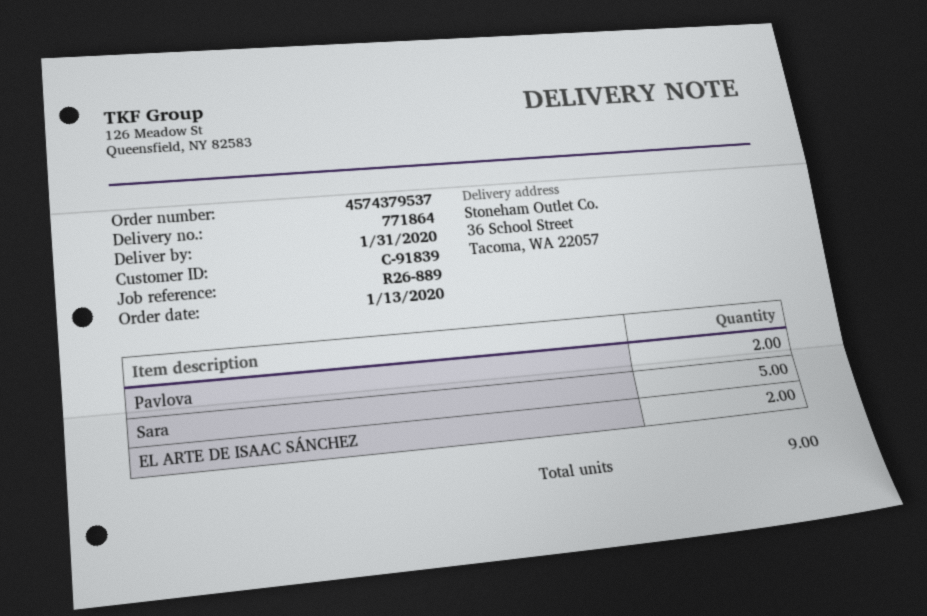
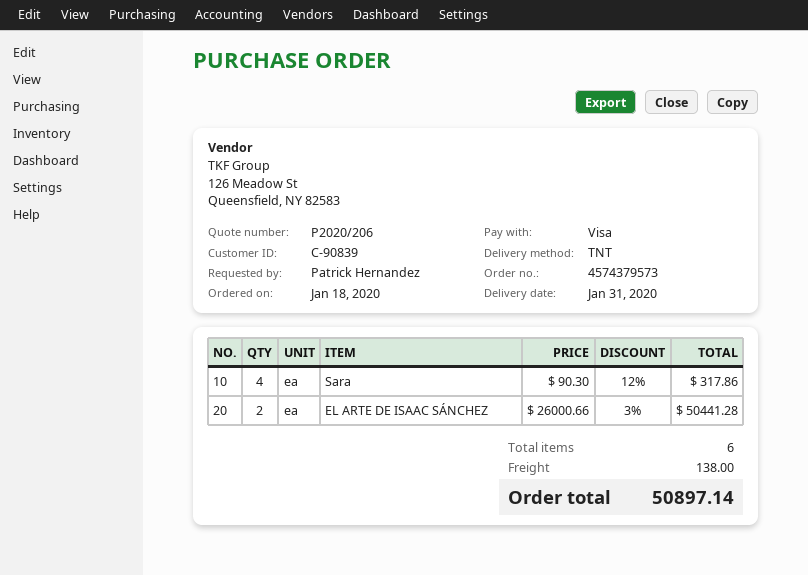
order number: 4574379537 -> 4574379573
order date: 2020-01-13 -> 2020-01-18
customer number: C-91839 -> C-90839
Pavlova: 2 -> none
Sara: 5 -> 4
total quantity: 9 -> 6

